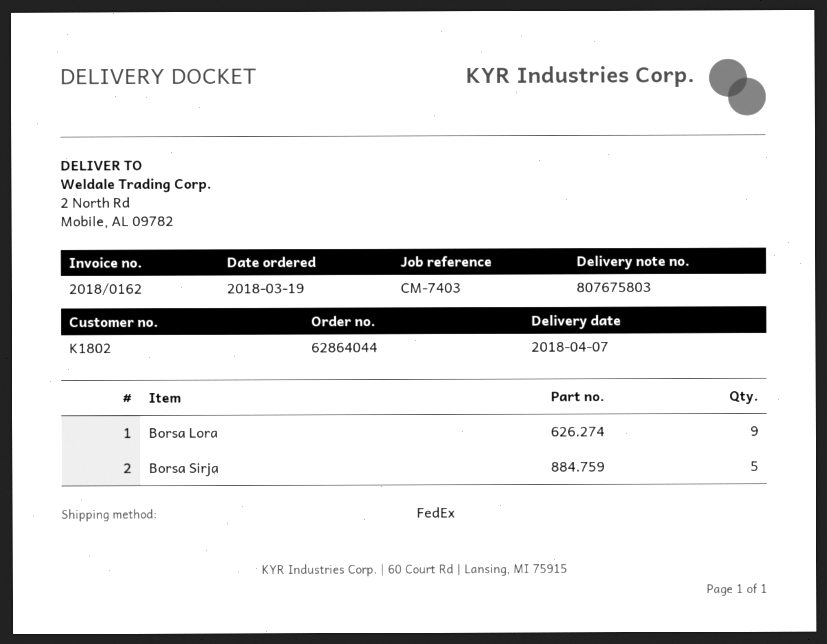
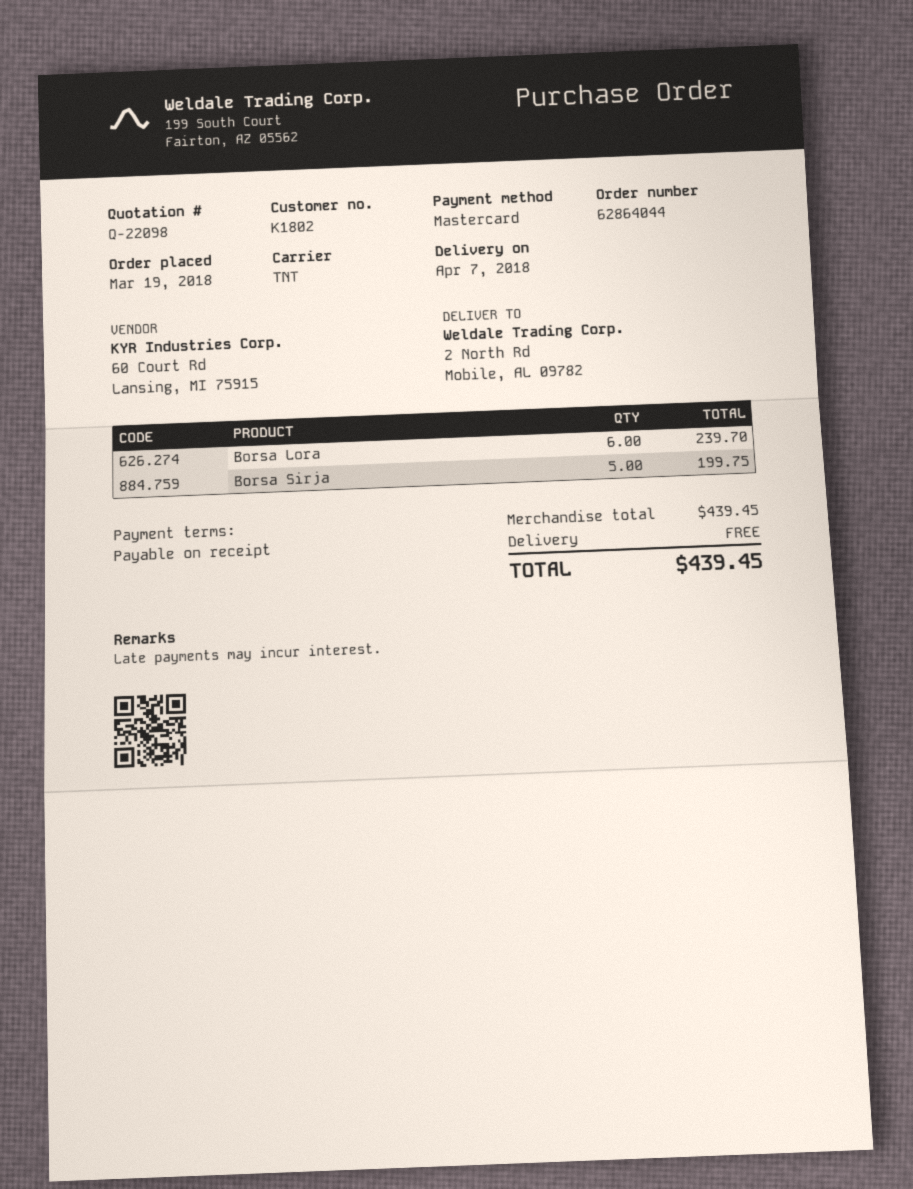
shipping method: FedEx -> TNT
Borsa Lora: 9 -> 6

